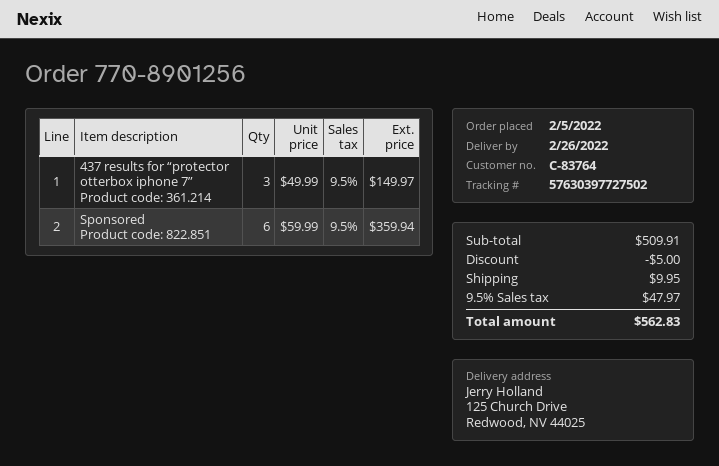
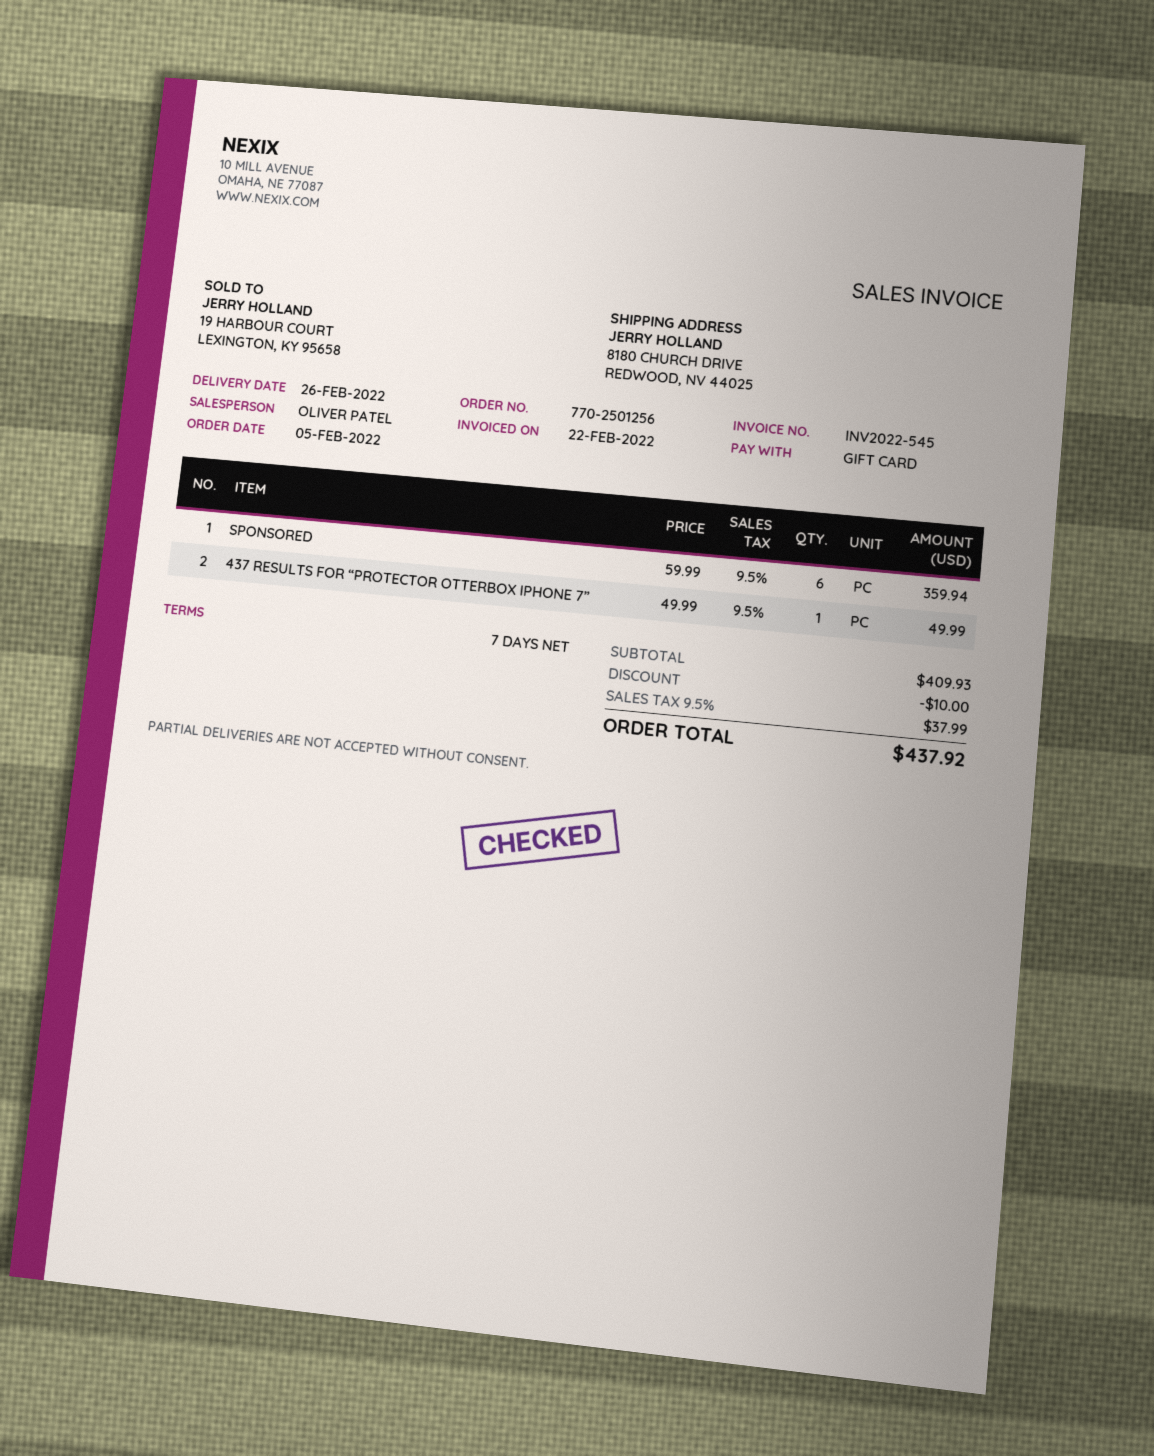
order number: 770-8901256 -> 770-2501256
ship to: 125 Church Drive, Redwood, NV 44025 -> 8180 CHURCH DRIVE, REDWOOD, NV 44025
437 results for “protector otterbox iphone 7”: 3 x 49.99 = 149.97 -> 1 x 49.99 = 49.99
subtotal: 509.91 -> 409.93
discount: 5.00 -> 10.00
shipping: 9.95 -> none
tax: 9.5% = 47.97 -> 9.5% = 37.99
total: 562.83 -> 437.92

